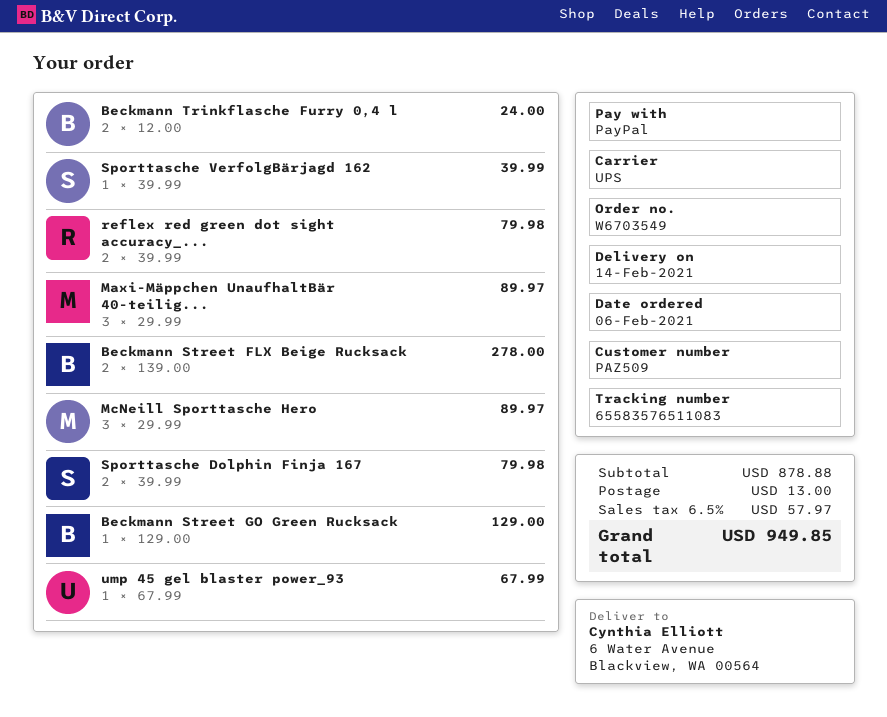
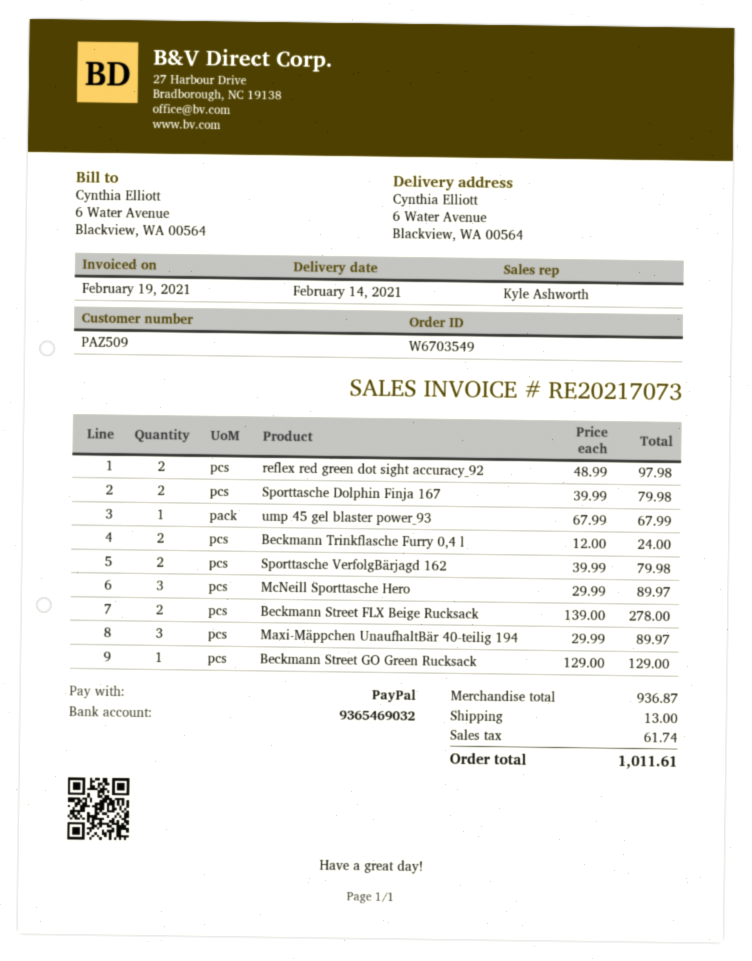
Sporttasche VerfolgBärjagd 162: 1 x 39.99 = 39.99 -> 2 x 39.99 = 79.98
reflex red green dot sight accuracy_...: 2 x 39.99 = 79.98 -> 2 x 48.99 = 97.98
subtotal: 878.88 -> 936.87
tax: 57.97 -> 61.74
total: 949.85 -> 1011.61

